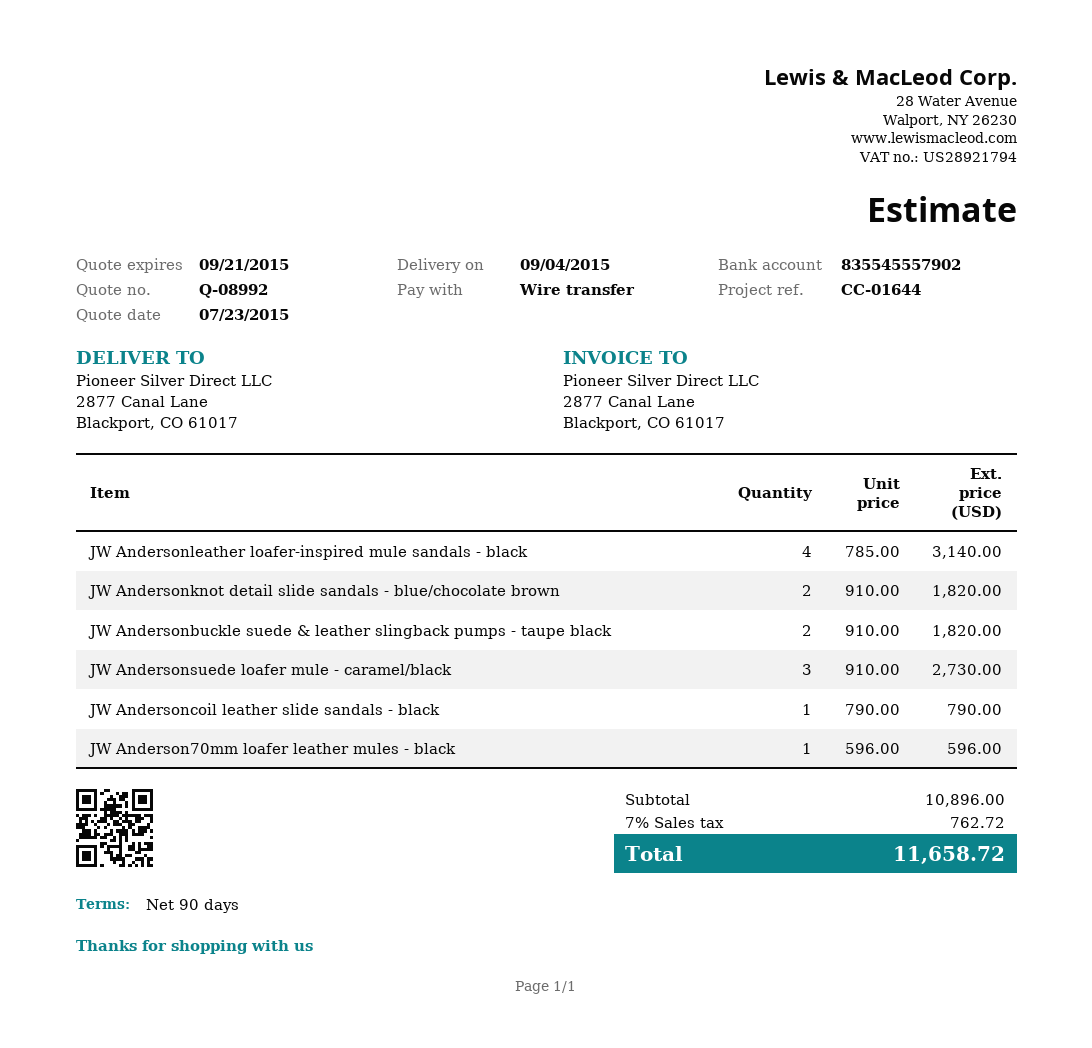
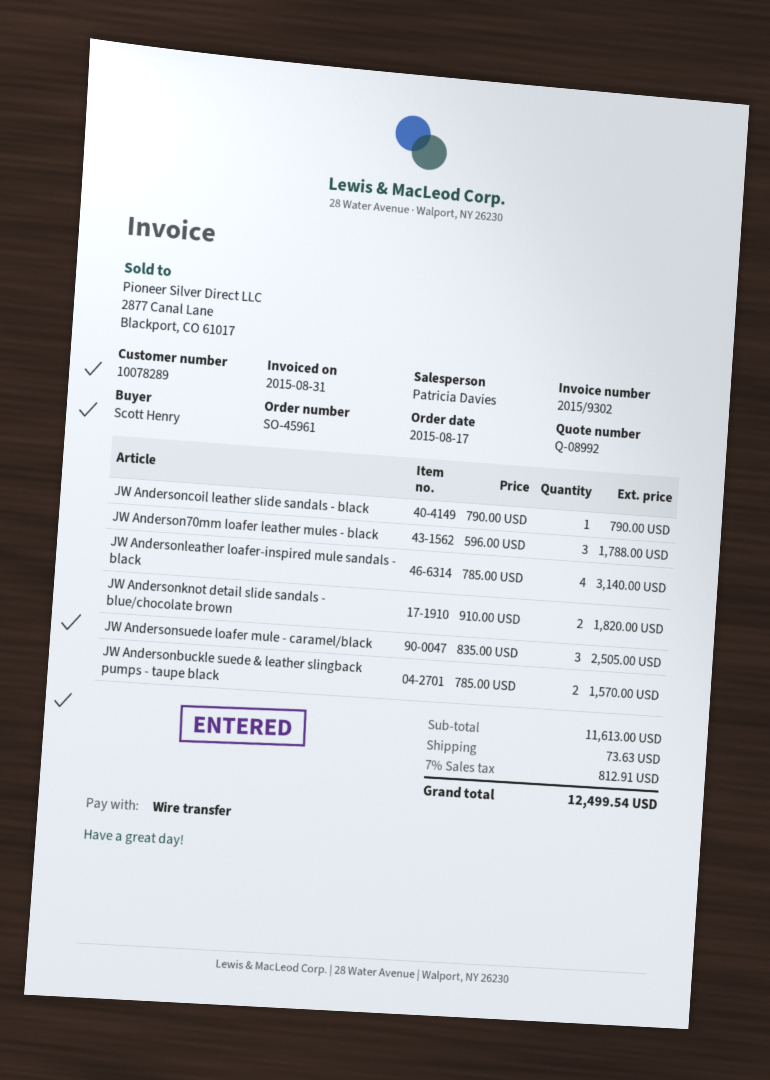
JW Andersonbuckle suede & leather slingback pumps - taupe black: 2 x 910.00 = 1820.00 -> 2 x 785.00 = 1570.00
JW Andersonsuede loafer mule - caramel/black: 3 x 910.00 = 2730.00 -> 3 x 835.00 = 2505.00
JW Anderson70mm loafer leather mules - black: 1 x 596.00 = 596.00 -> 3 x 596.00 = 1788.00
subtotal: 10896.00 -> 11613.00
shipping: none -> 73.63
tax: 7% = 762.72 -> 7% = 812.91
total: 11658.72 -> 12499.54

